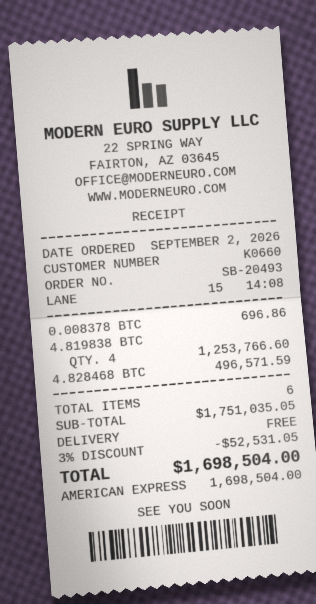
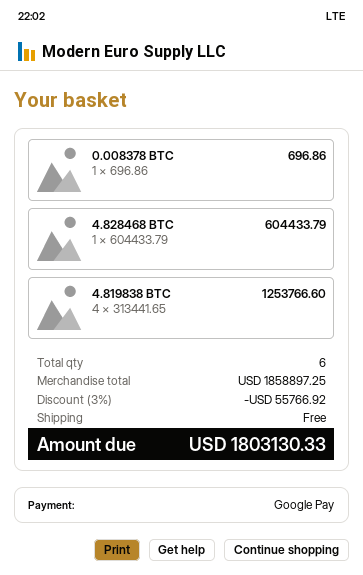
payment method: American Express -> Google Pay
4.828468 BTC: 1 for 496571.59 -> 1 for 604433.79
subtotal: 1751035.05 -> 1858897.25
discount: 3% = 52531.05 -> 3% = 55766.92
total: 1698504.00 -> 1803130.33

